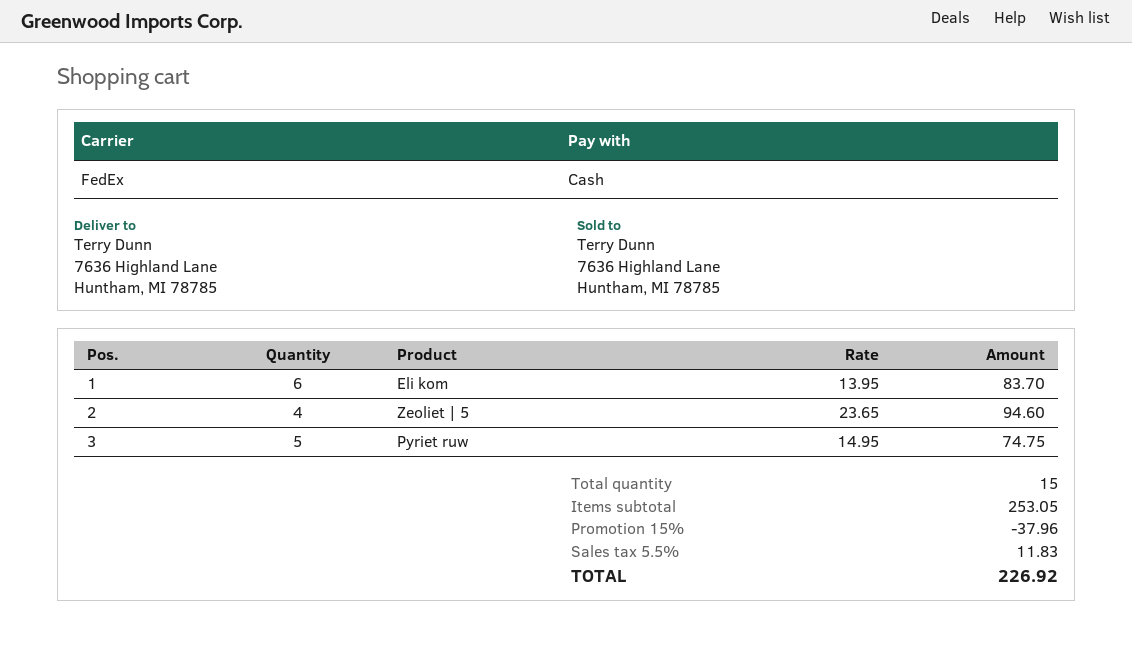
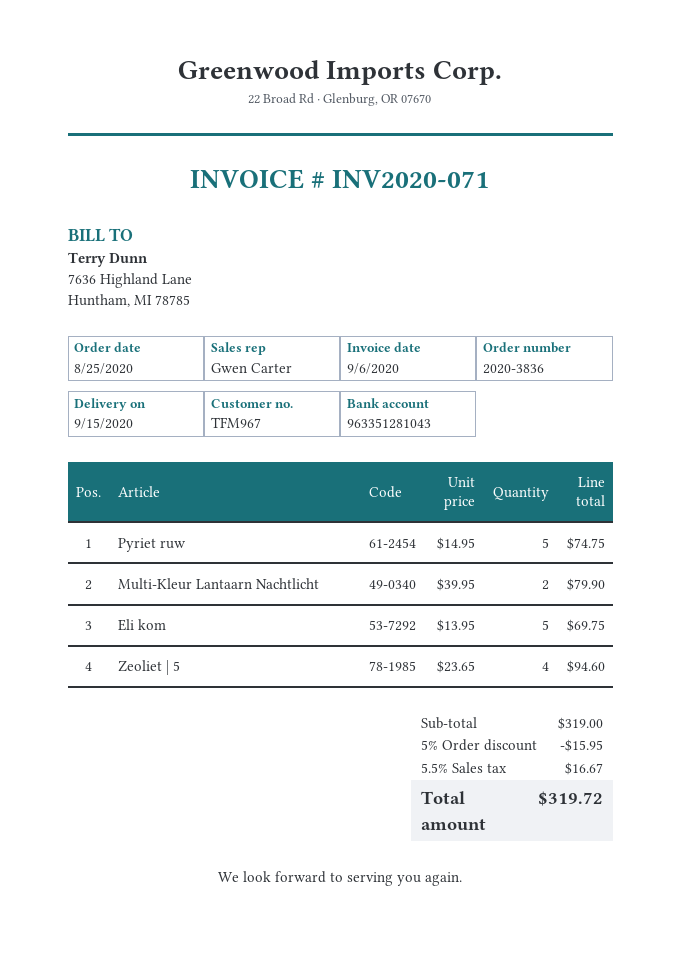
Eli kom: 6 x 13.95 = 83.70 -> 5 x 13.95 = 69.75
Multi-Kleur Lantaarn Nachtlicht: none -> 2 x 39.95 = 79.90
subtotal: 253.05 -> 319.00
discount: 15% = 37.96 -> 5% = 15.95
tax: 5.5% = 11.83 -> 5.5% = 16.67
total: 226.92 -> 319.72

